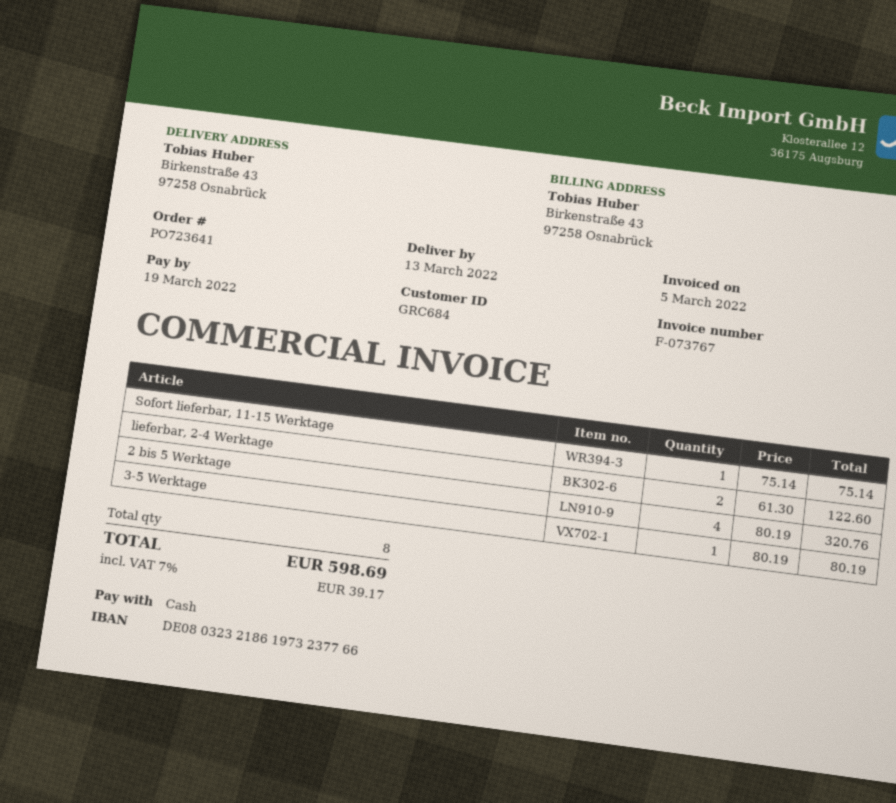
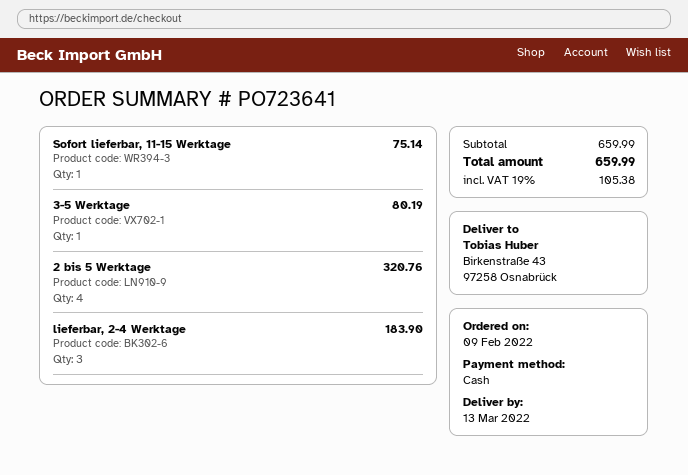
lieferbar, 2-4 Werktage: 2 for 122.60 -> 3 for 183.90
tax: 7% = 39.17 -> 19% = 105.38
total: 598.69 -> 659.99

